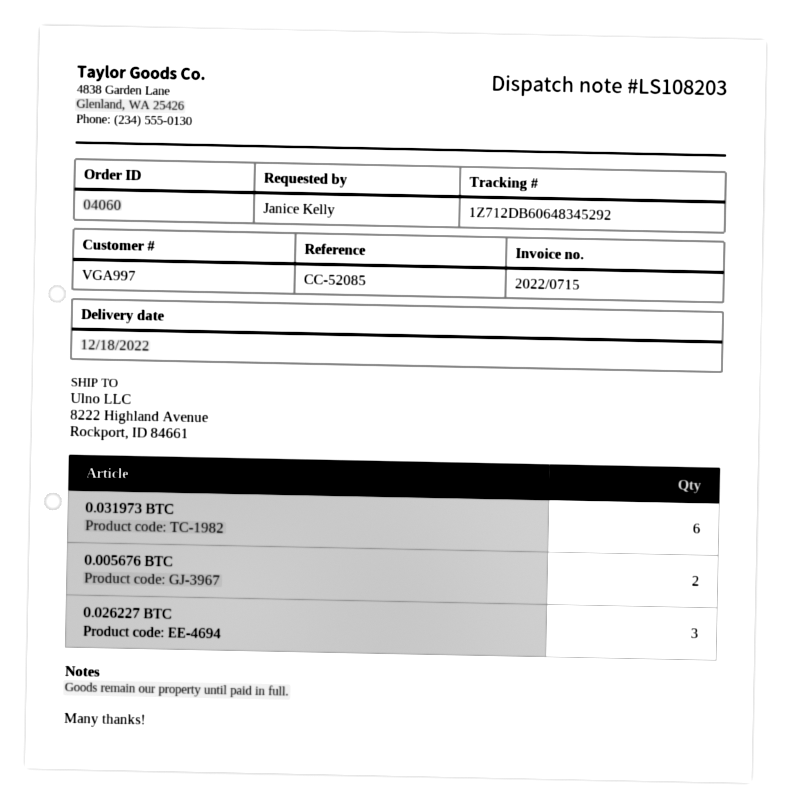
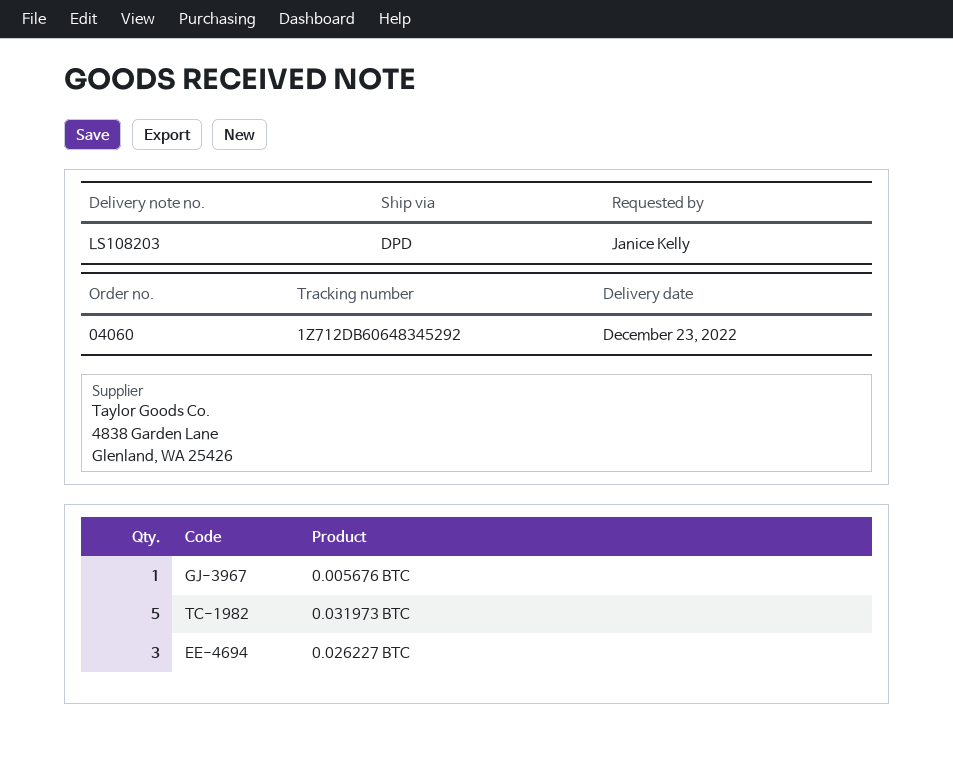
delivery date: 2022-12-18 -> 2022-12-23
0.031973 BTC: 6 -> 5
0.005676 BTC: 2 -> 1

